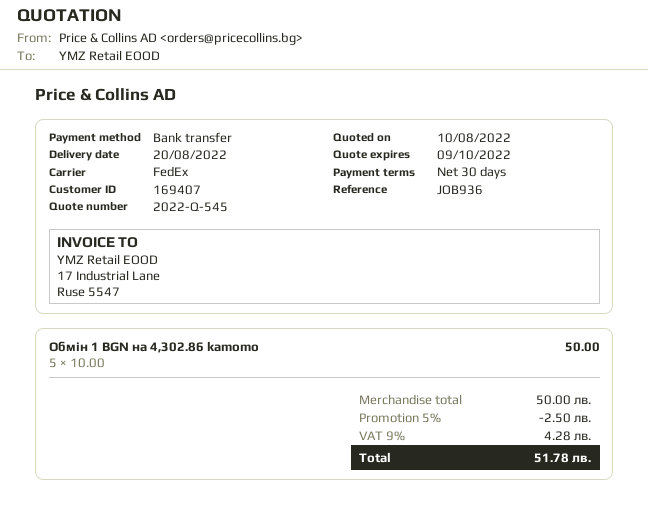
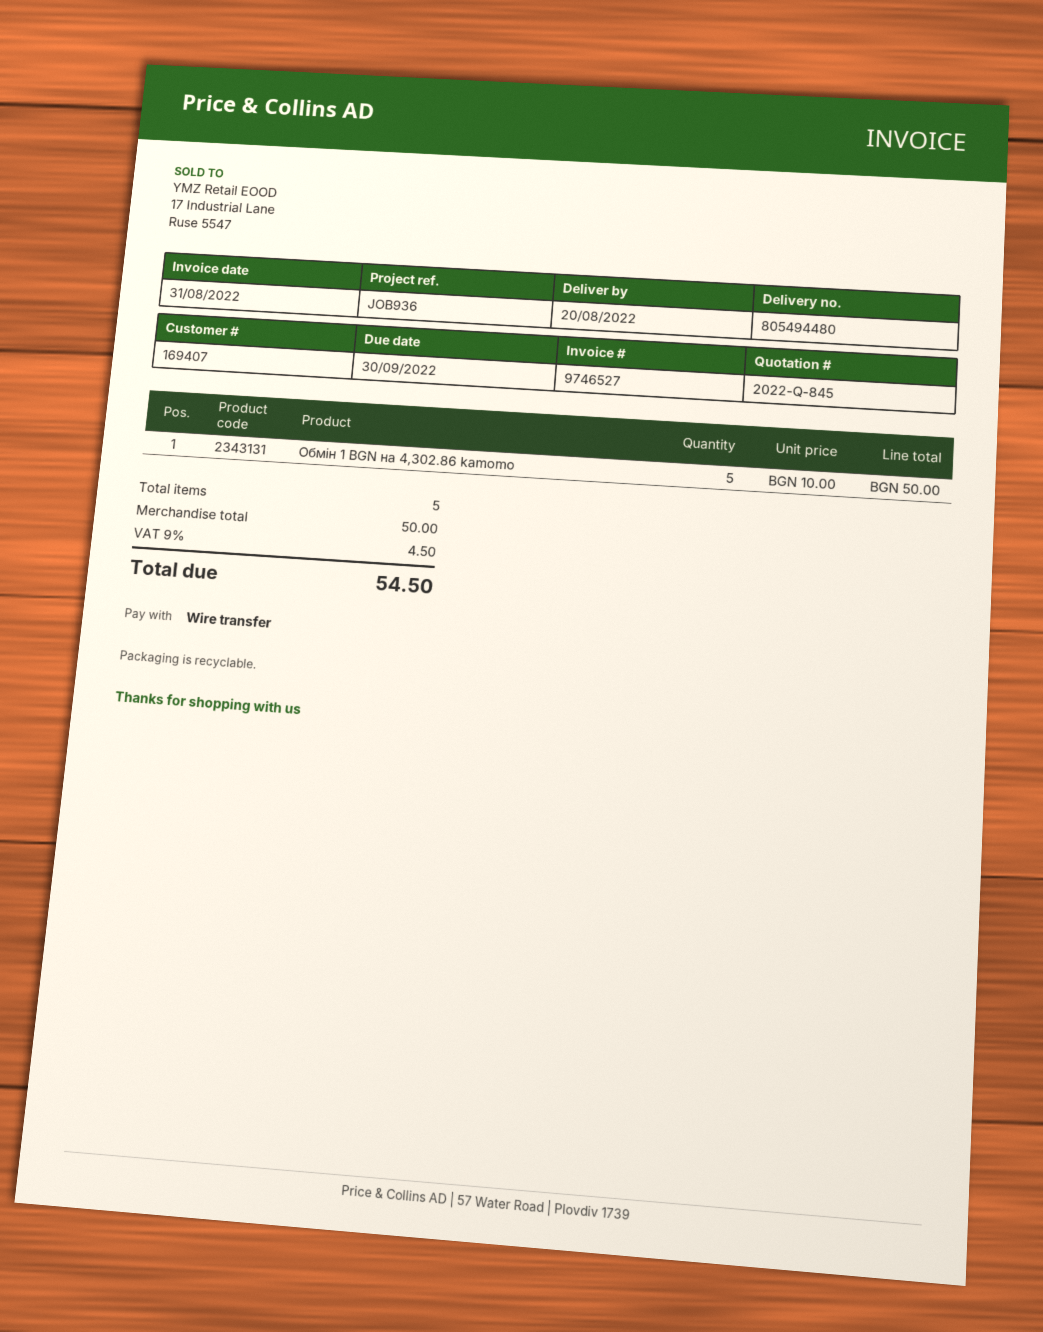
quote number: 2022-Q-545 -> 2022-Q-845
discount: 5% = 2.50 -> none
tax: 9% = 4.28 -> 9% = 4.50
total: 51.78 -> 54.50

